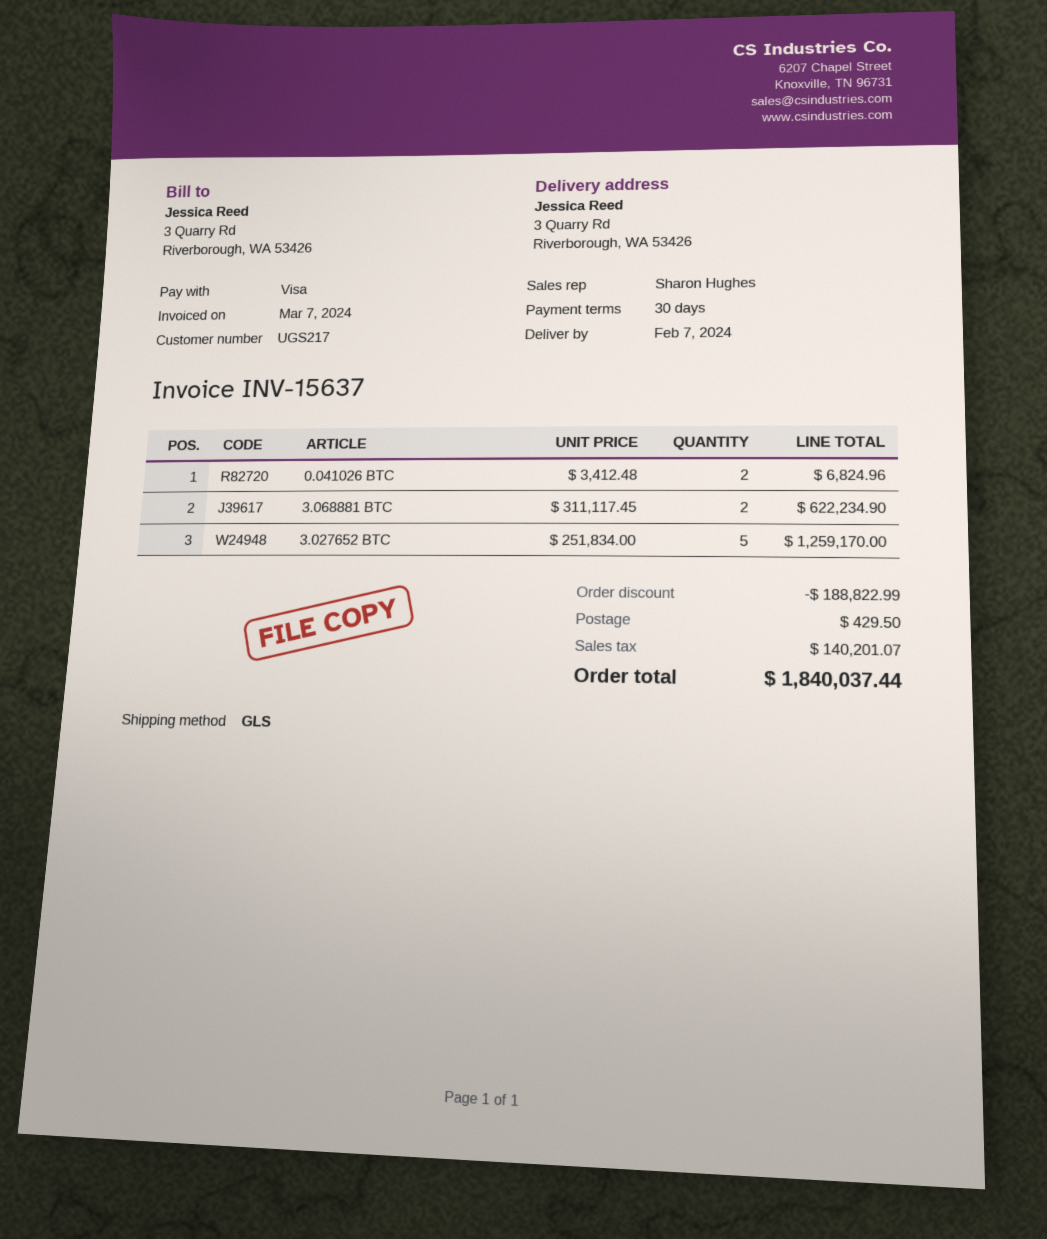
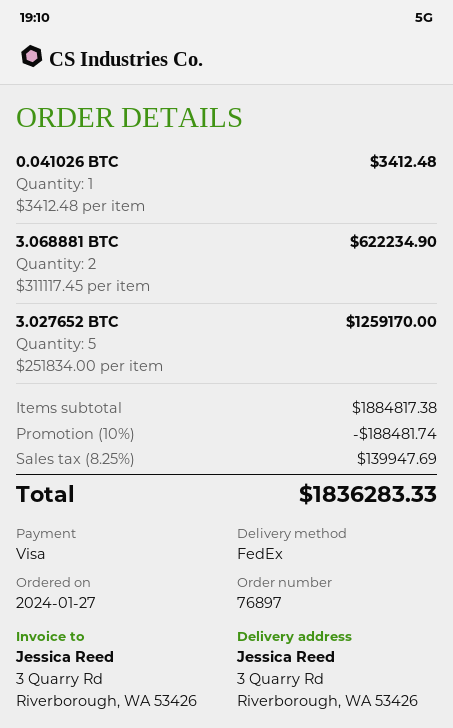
shipping method: GLS -> FedEx
0.041026 BTC: 2 x 3412.48 = 6824.96 -> 1 x 3412.48 = 3412.48
discount: 188822.99 -> 188481.74
shipping: 429.50 -> none
tax: 140201.07 -> 139947.69
total: 1840037.44 -> 1836283.33

